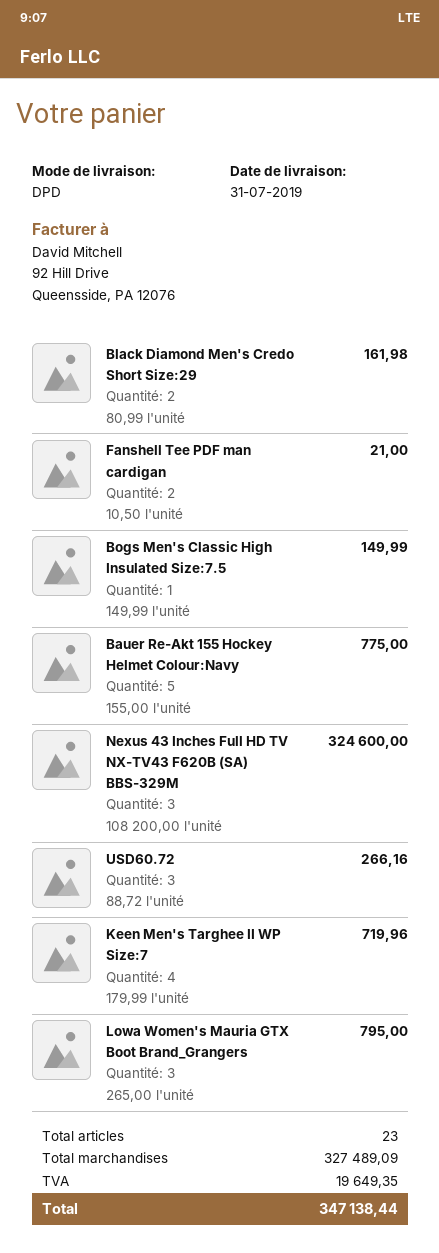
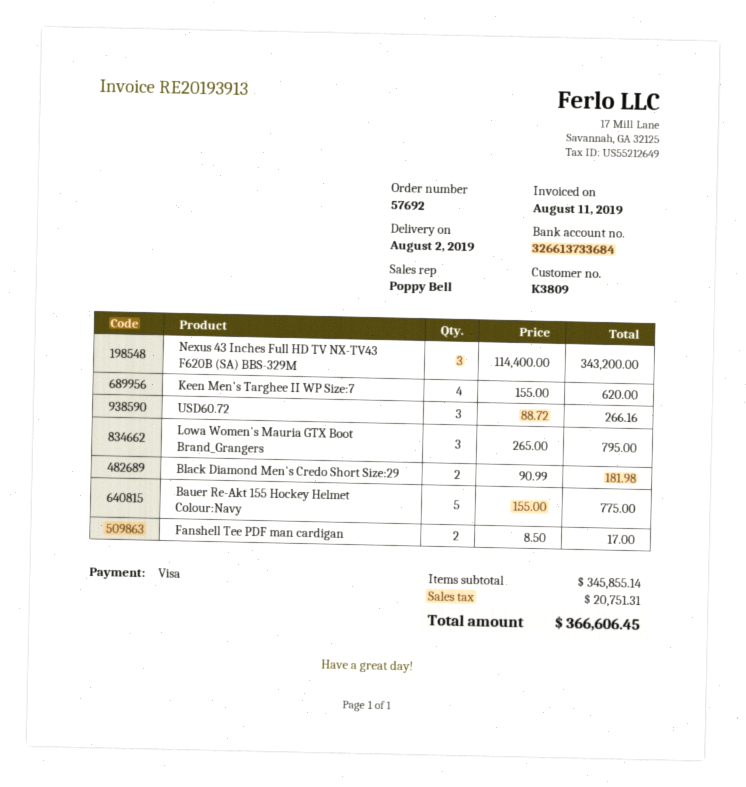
delivery date: 2019-07-31 -> 2019-08-02
Black Diamond Men's Credo Short Size:29: 2 x 80.99 = 161.98 -> 2 x 90.99 = 181.98
Fanshell Tee PDF man cardigan: 2 x 10.50 = 21.00 -> 2 x 8.50 = 17.00
Bogs Men's Classic High Insulated Size:7.5: 1 x 149.99 = 149.99 -> none
Nexus 43 Inches Full HD TV NX-TV43 F620B (SA) BBS-329M: 3 x 108200.00 = 324600.00 -> 3 x 114400.00 = 343200.00
Keen Men's Targhee II WP Size:7: 4 x 179.99 = 719.96 -> 4 x 155.00 = 620.00
subtotal: 327489.09 -> 345855.14
tax: 19649.35 -> 20751.31
total: 347138.44 -> 366606.45

